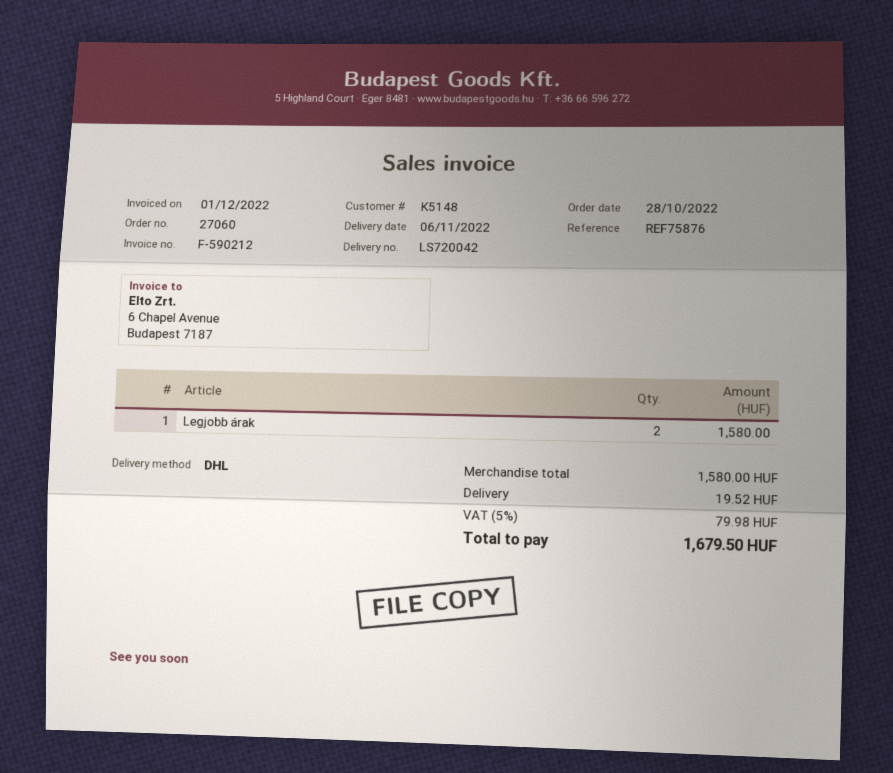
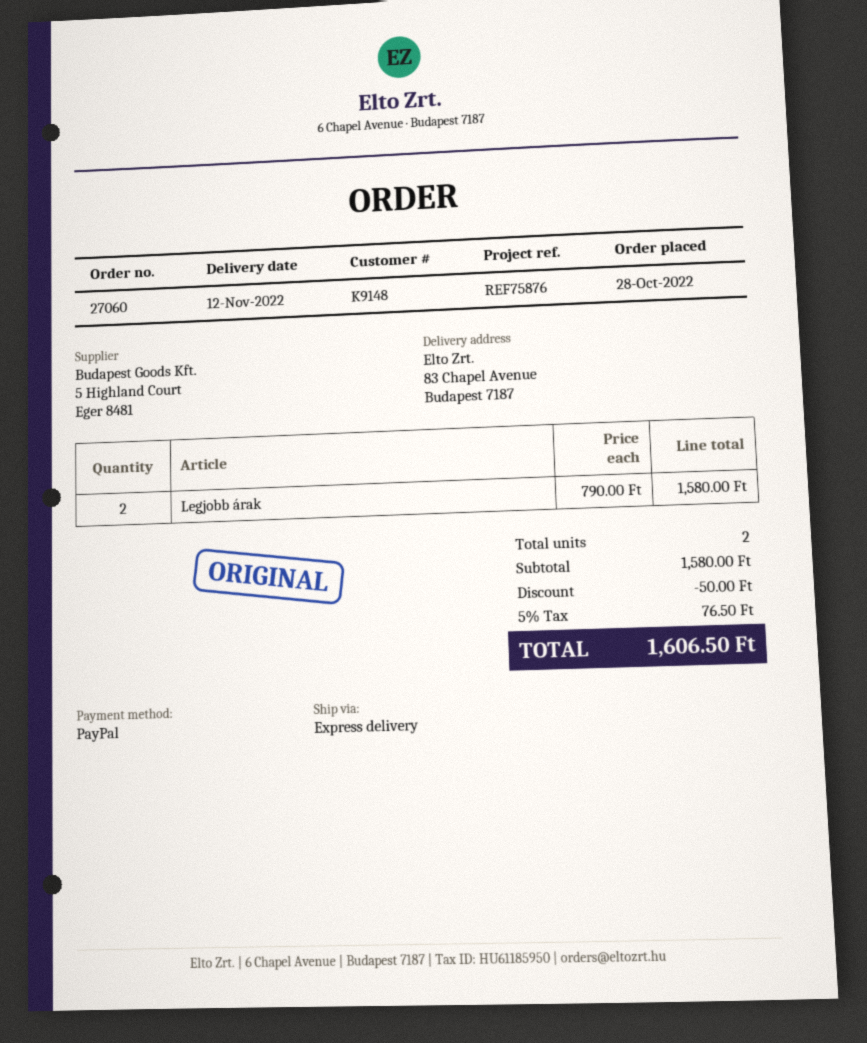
delivery date: 2022-11-06 -> 2022-11-12
customer number: K5148 -> K9148
shipping method: DHL -> express
discount: none -> 50.00
shipping: 19.52 -> none
tax: 5% = 79.98 -> 5% = 76.50
total: 1679.50 -> 1606.50

